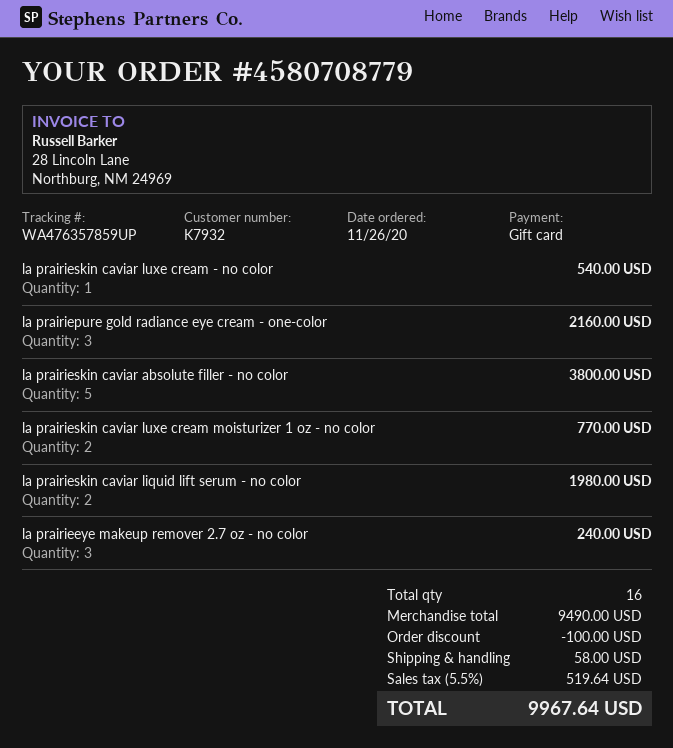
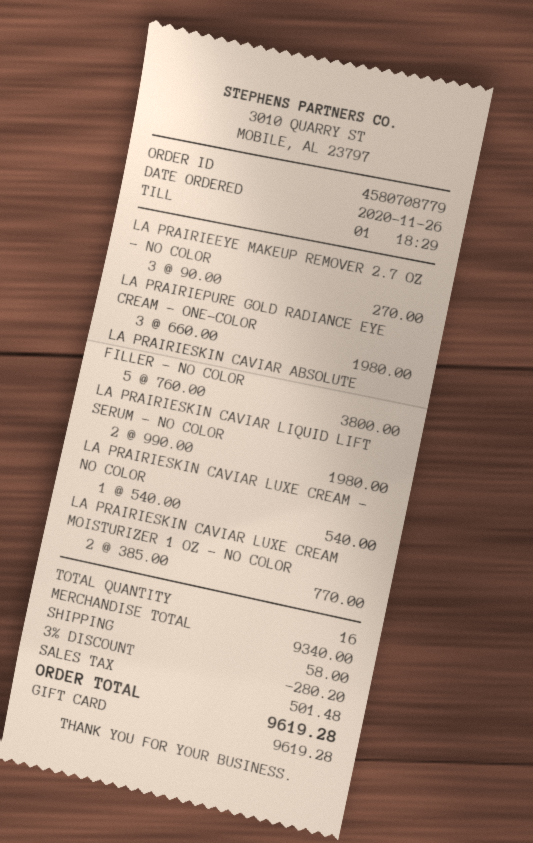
la prairiepure gold radiance eye cream - one-color: 3 for 2160.00 -> 3 for 1980.00
la prairieeye makeup remover 2.7 oz - no color: 3 for 240.00 -> 3 for 270.00
subtotal: 9490.00 -> 9340.00
discount: 100.00 -> 280.20
tax: 519.64 -> 501.48
total: 9967.64 -> 9619.28

